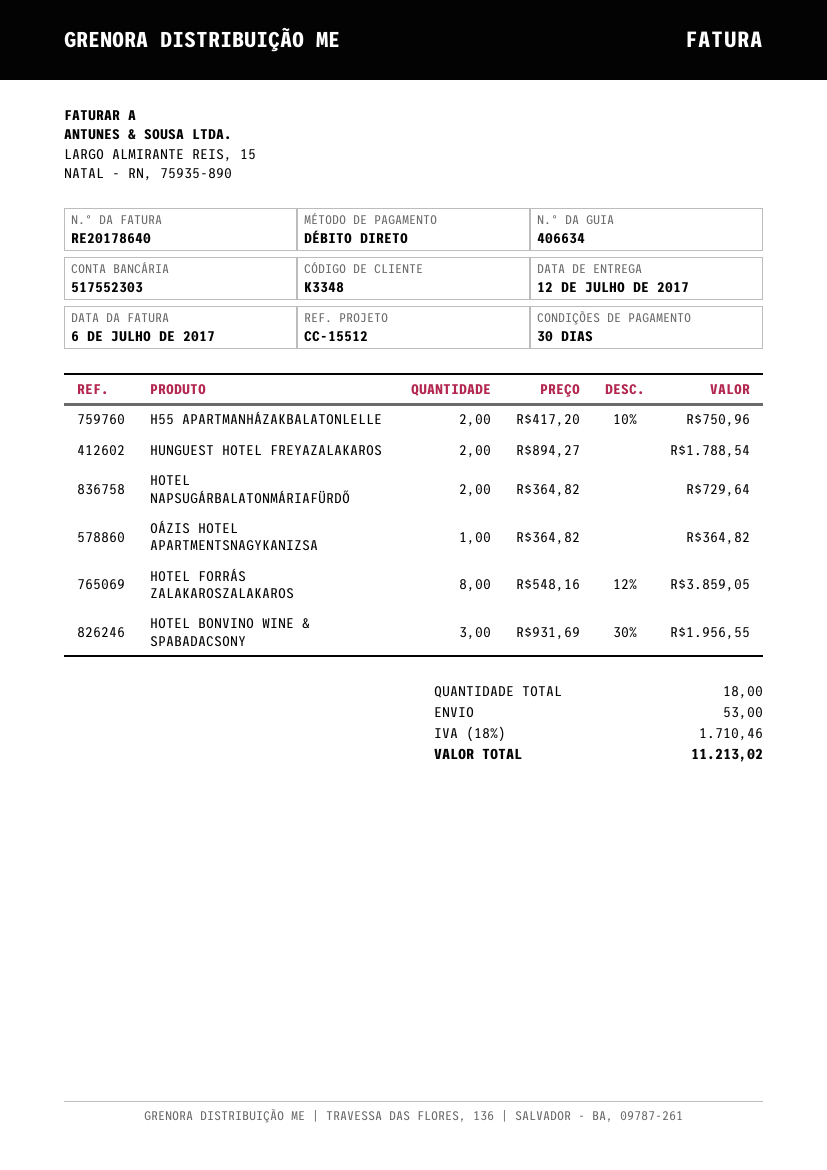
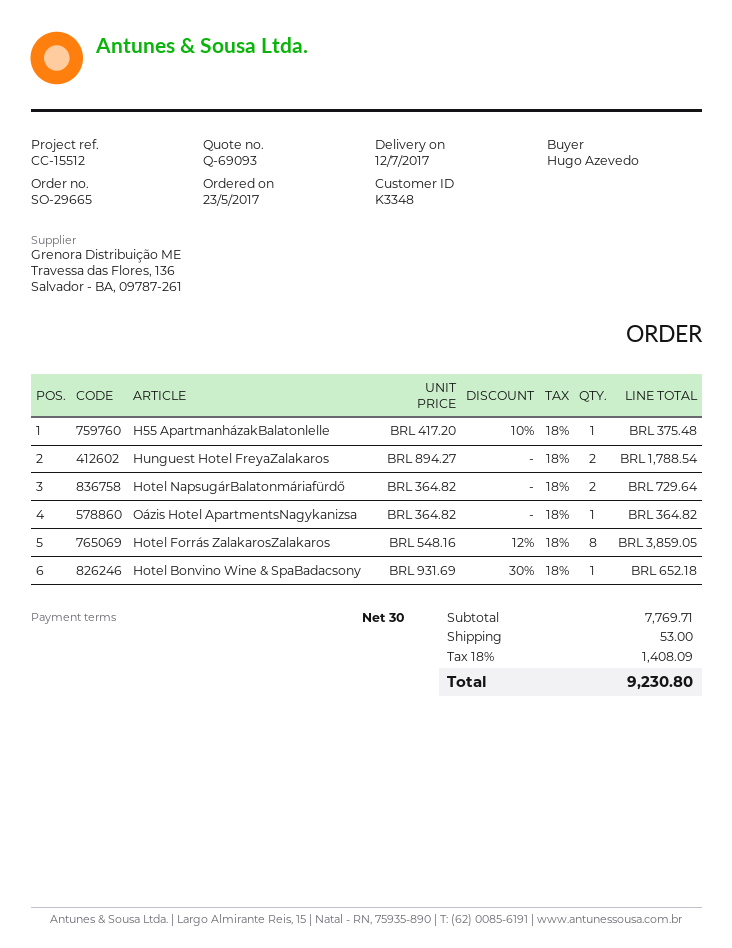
H55 APARTMANHÁZAKBALATONLELLE: 2 x 417.20 - 10% = 750.96 -> 1 x 417.20 - 10% = 375.48
HOTEL BONVINO WINE & SPABADACSONY: 3 x 931.69 - 30% = 1956.55 -> 1 x 931.69 - 30% = 652.18
tax: 18% = 1710.46 -> 18% = 1408.09
total: 11213.02 -> 9230.80

